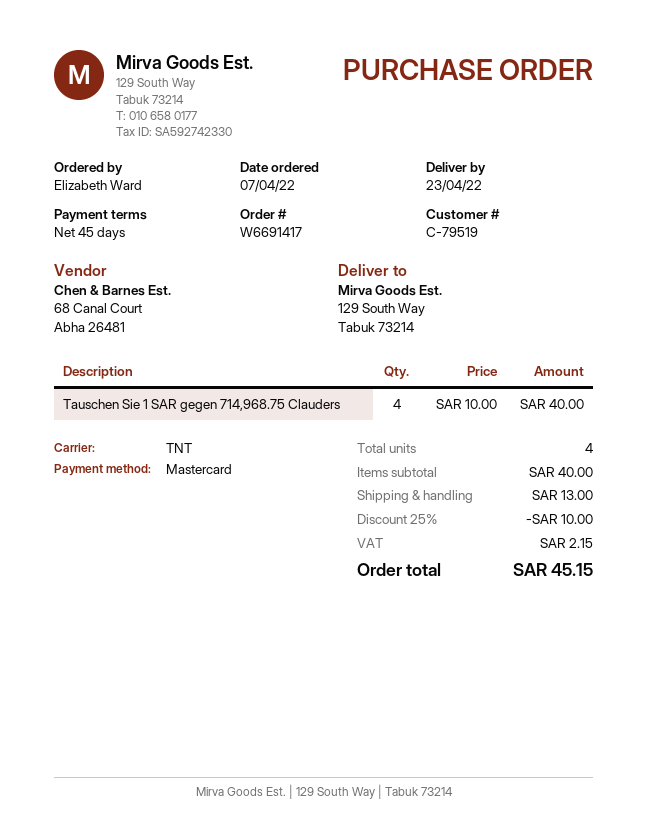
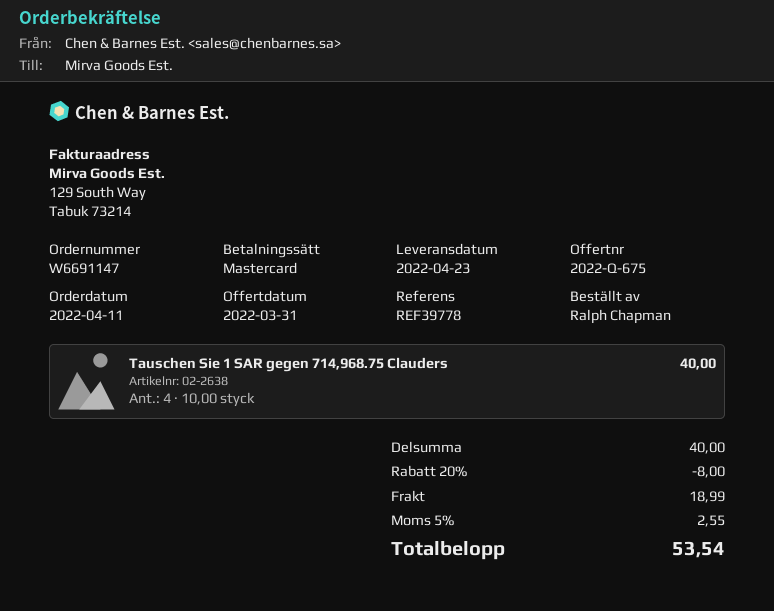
order number: W6691417 -> W6691147
order date: 2022-04-07 -> 2022-04-11
ordered by: Elizabeth Ward -> Ralph Chapman
discount: 25% = 10.00 -> 20% = 8.00
shipping: 13.00 -> 18.99
tax: 2.15 -> 2.55
total: 45.15 -> 53.54

